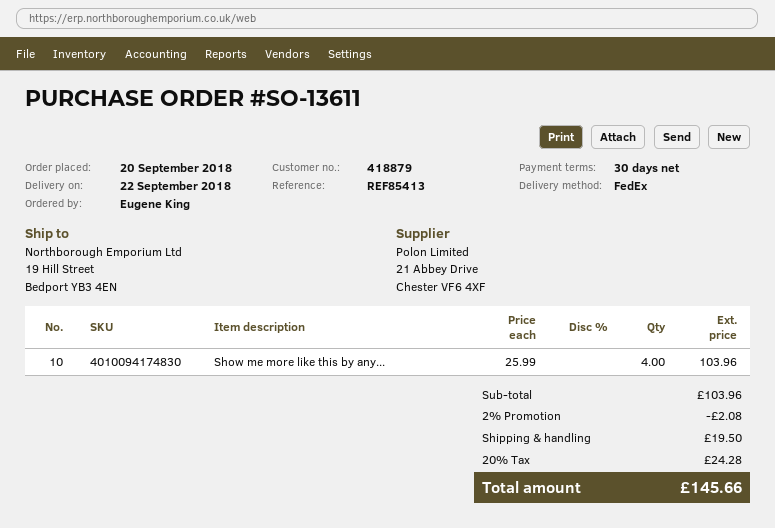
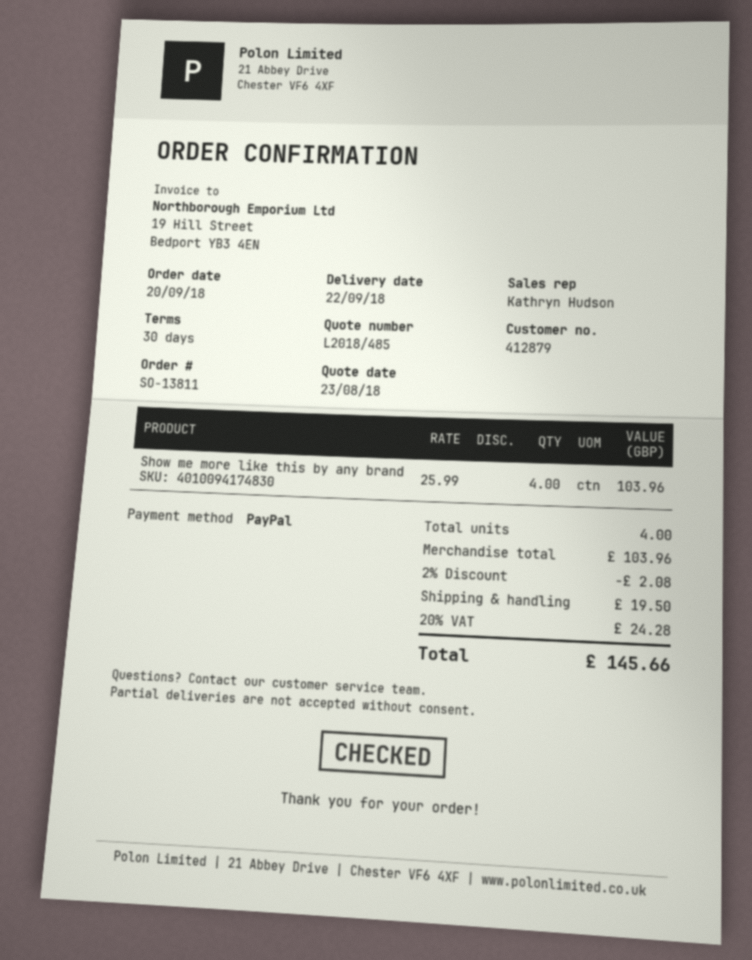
order number: SO-13611 -> SO-13811
customer number: 418879 -> 412879

